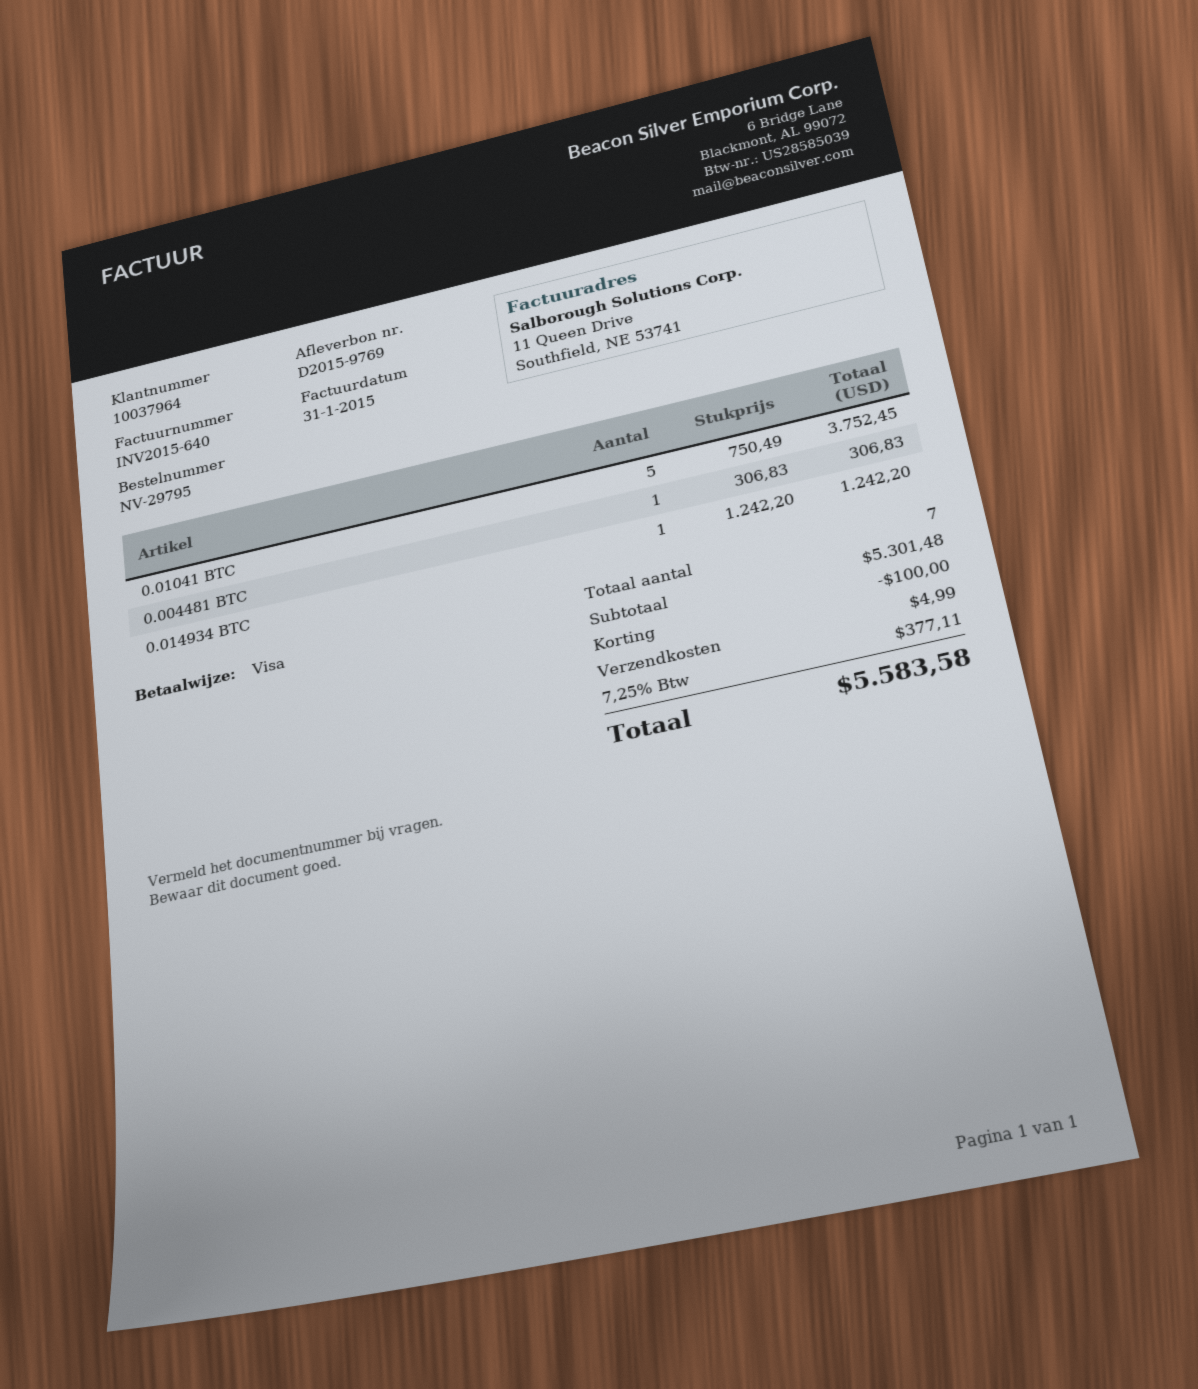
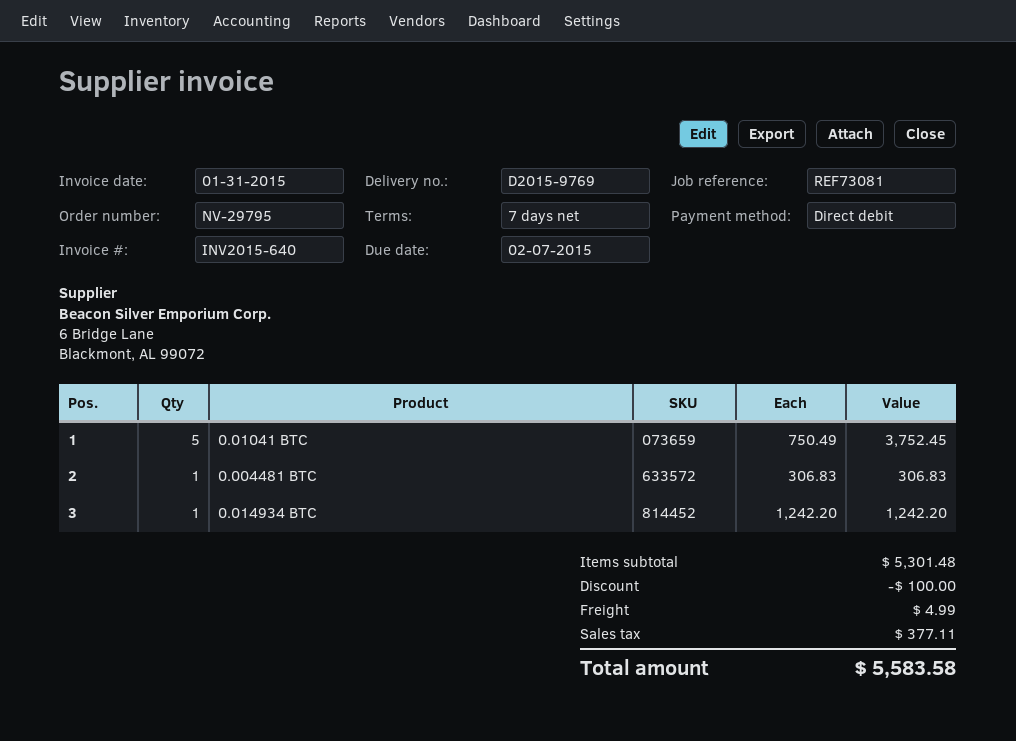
payment method: Visa -> direct debit

